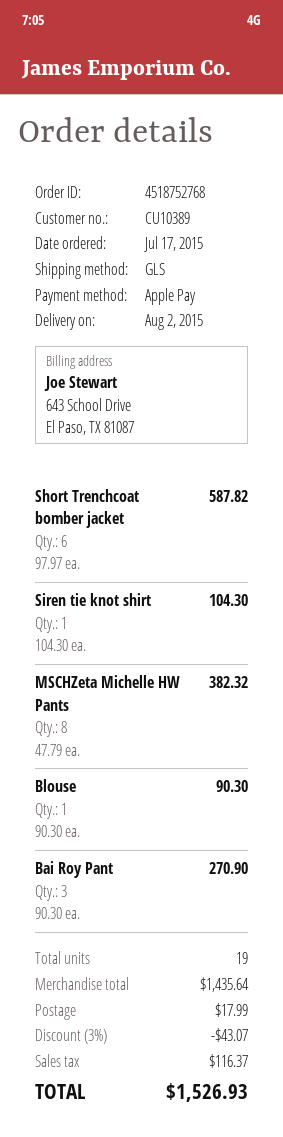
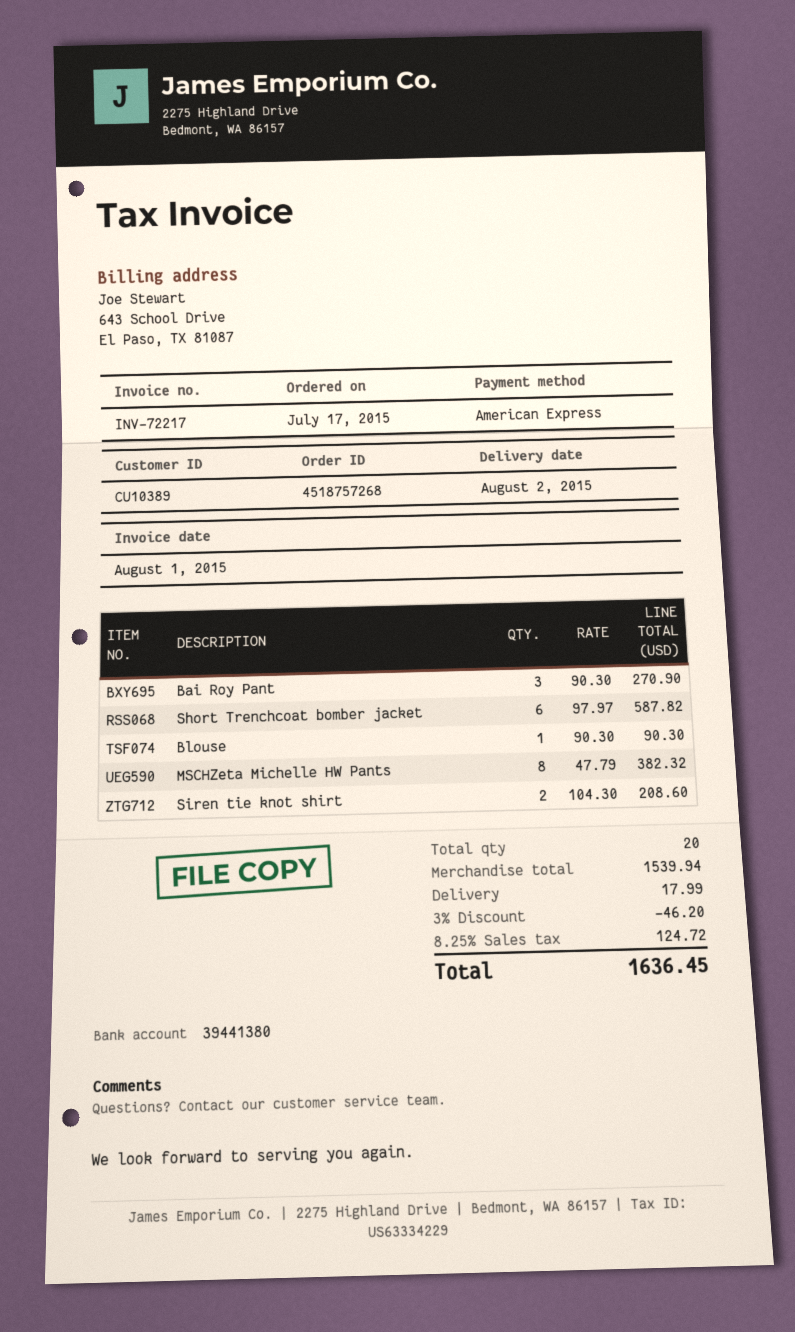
order number: 4518752768 -> 4518757268
payment method: Apple Pay -> American Express
Siren tie knot shirt: 1 x 104.30 = 104.30 -> 2 x 104.30 = 208.60
total quantity: 19 -> 20
subtotal: 1435.64 -> 1539.94
discount: 3% = 43.07 -> 3% = 46.20
tax: 116.37 -> 124.72
total: 1526.93 -> 1636.45

